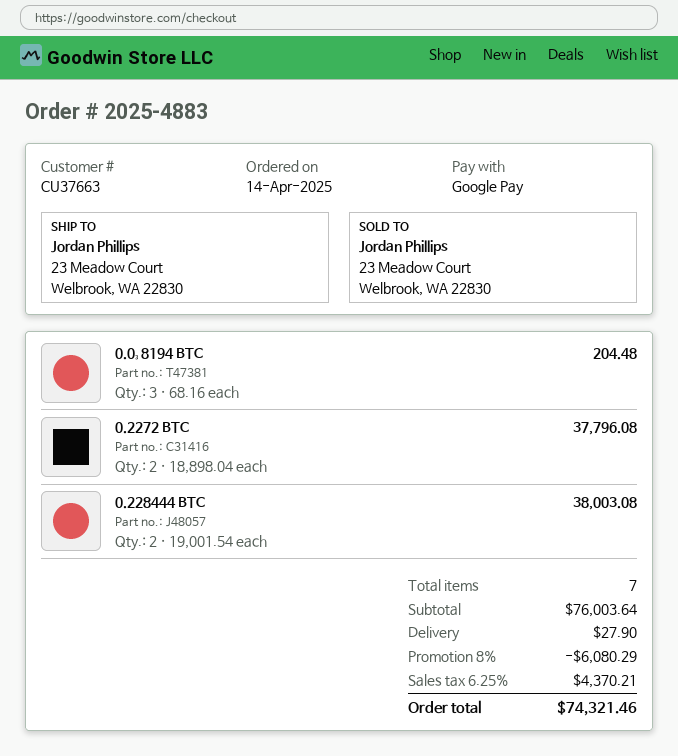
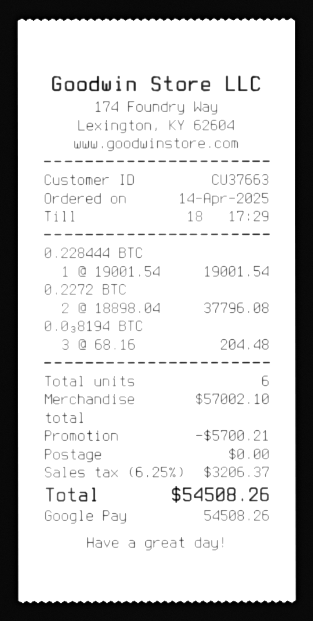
0.228444 BTC: 2 x 19001.54 = 38003.08 -> 1 x 19001.54 = 19001.54
total quantity: 7 -> 6
subtotal: 76003.64 -> 57002.10
discount: 6080.29 -> 5700.21
shipping: 27.90 -> 0.00
tax: 6.25% = 4370.21 -> 6.25% = 3206.37
total: 74321.46 -> 54508.26

